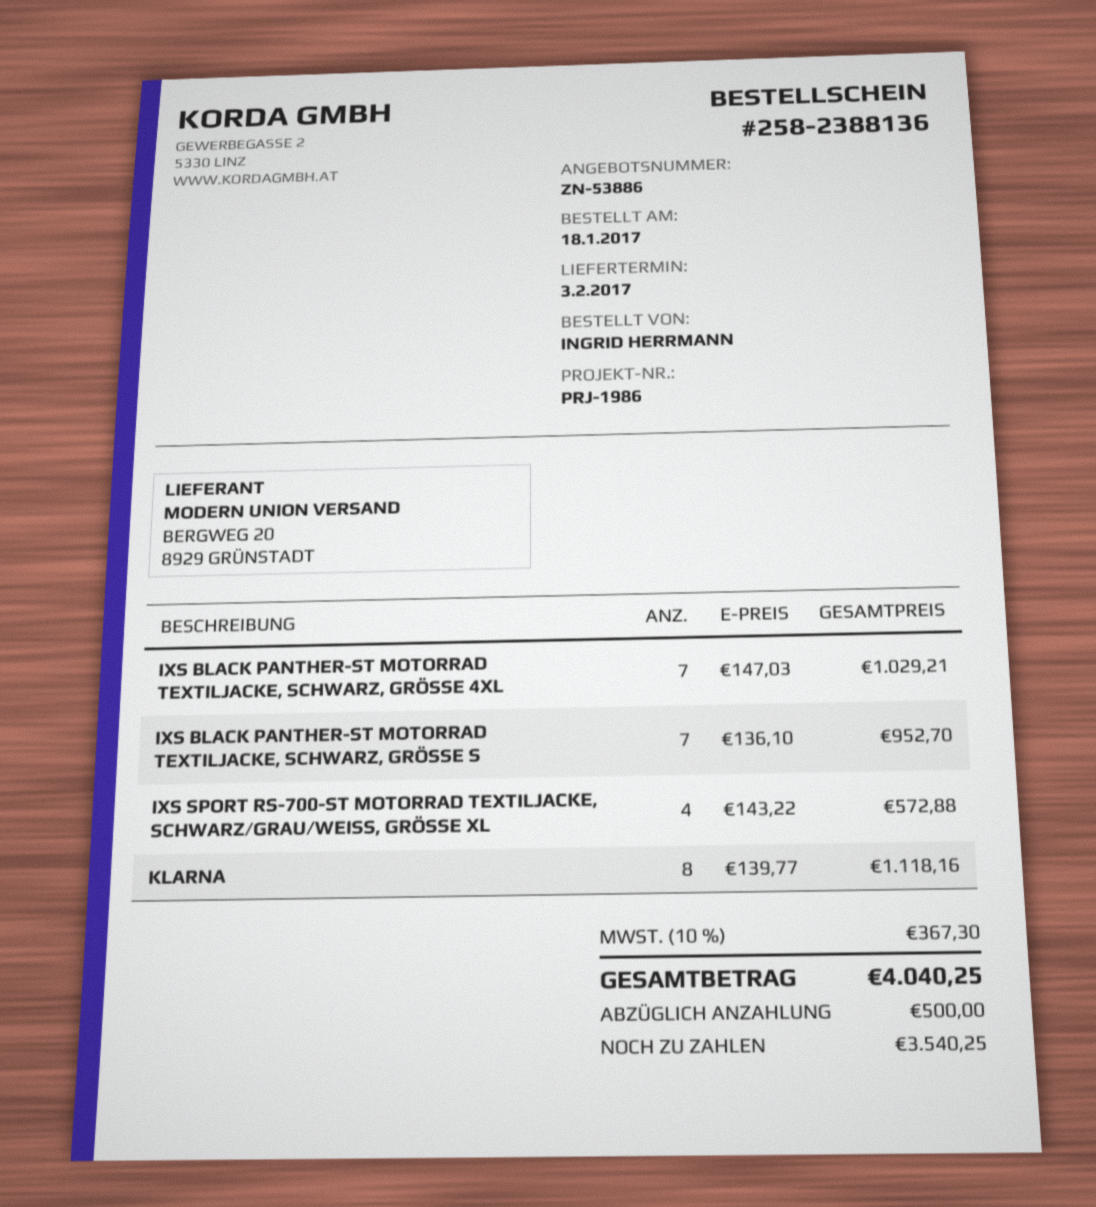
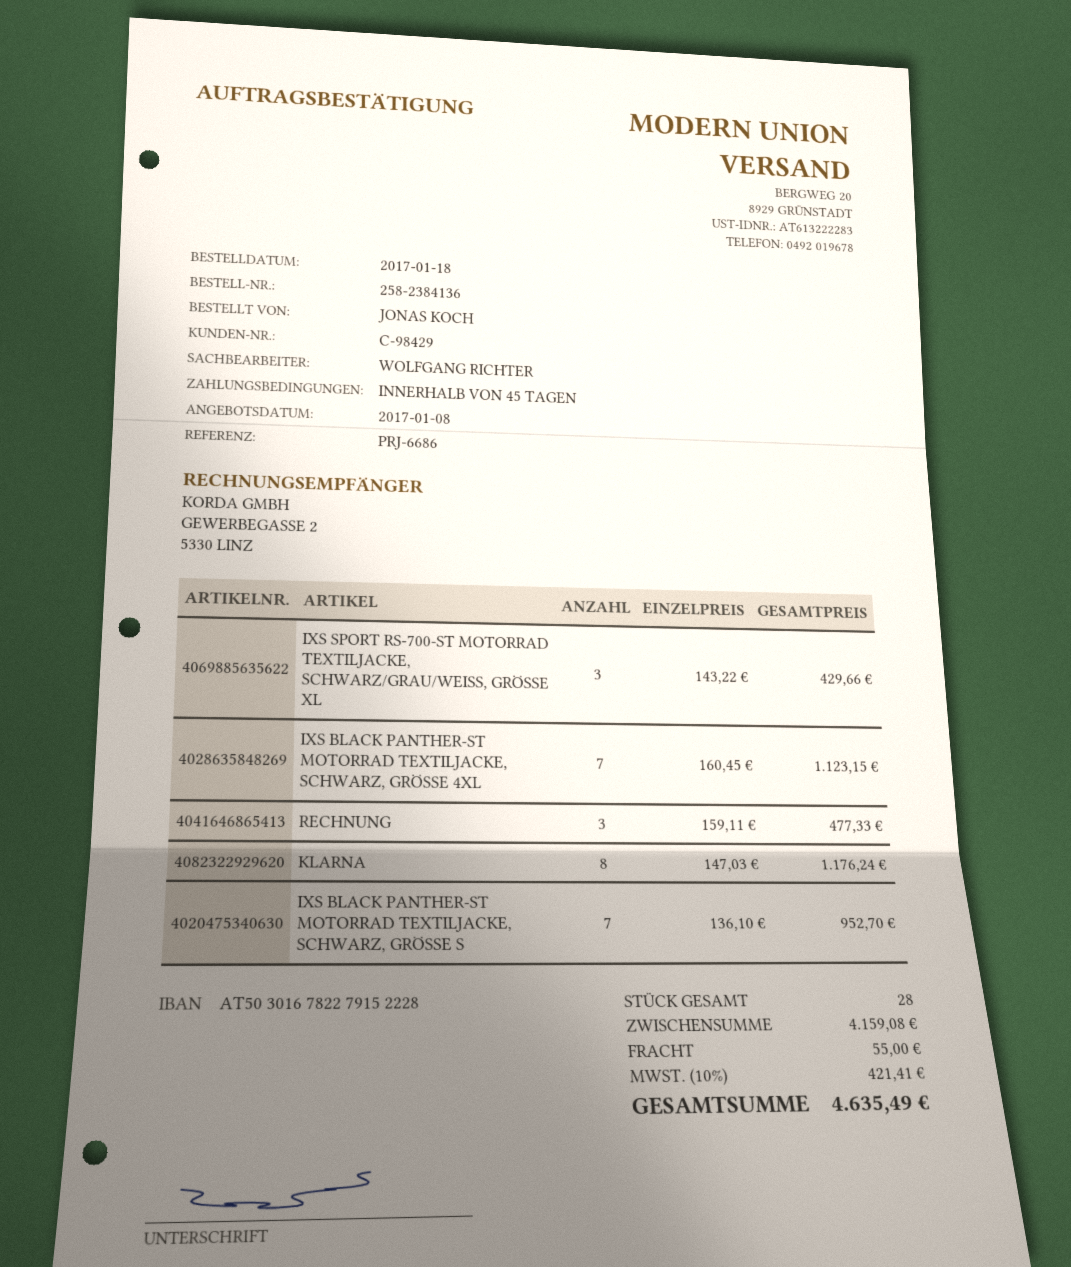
order number: 258-2388136 -> 258-2384136
reference: PRJ-1986 -> PRJ-6686
ordered by: INGRID HERRMANN -> JONAS KOCH
IXS BLACK PANTHER-ST MOTORRAD TEXTILJACKE, SCHWARZ, GRÖSSE 4XL: 7 x 147.03 = 1029.21 -> 7 x 160.45 = 1123.15
IXS SPORT RS-700-ST MOTORRAD TEXTILJACKE, SCHWARZ/GRAU/WEISS, GRÖSSE XL: 4 x 143.22 = 572.88 -> 3 x 143.22 = 429.66
KLARNA: 8 x 139.77 = 1118.16 -> 8 x 147.03 = 1176.24
RECHNUNG: none -> 3 x 159.11 = 477.33
shipping: none -> 55.00
tax: 10% = 367.30 -> 10% = 421.41
total: 4040.25 -> 4635.49

